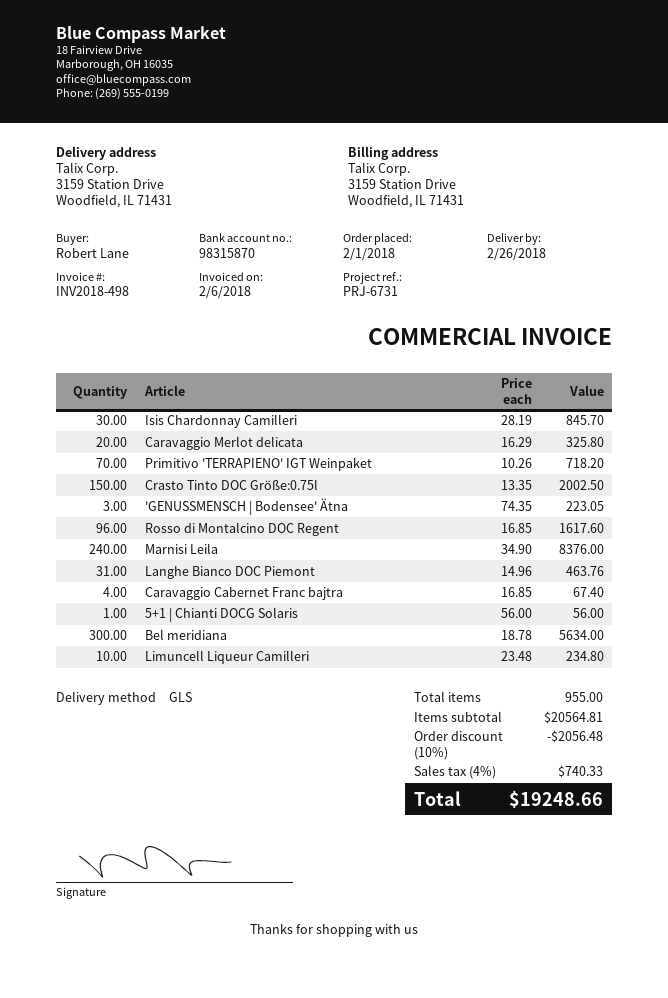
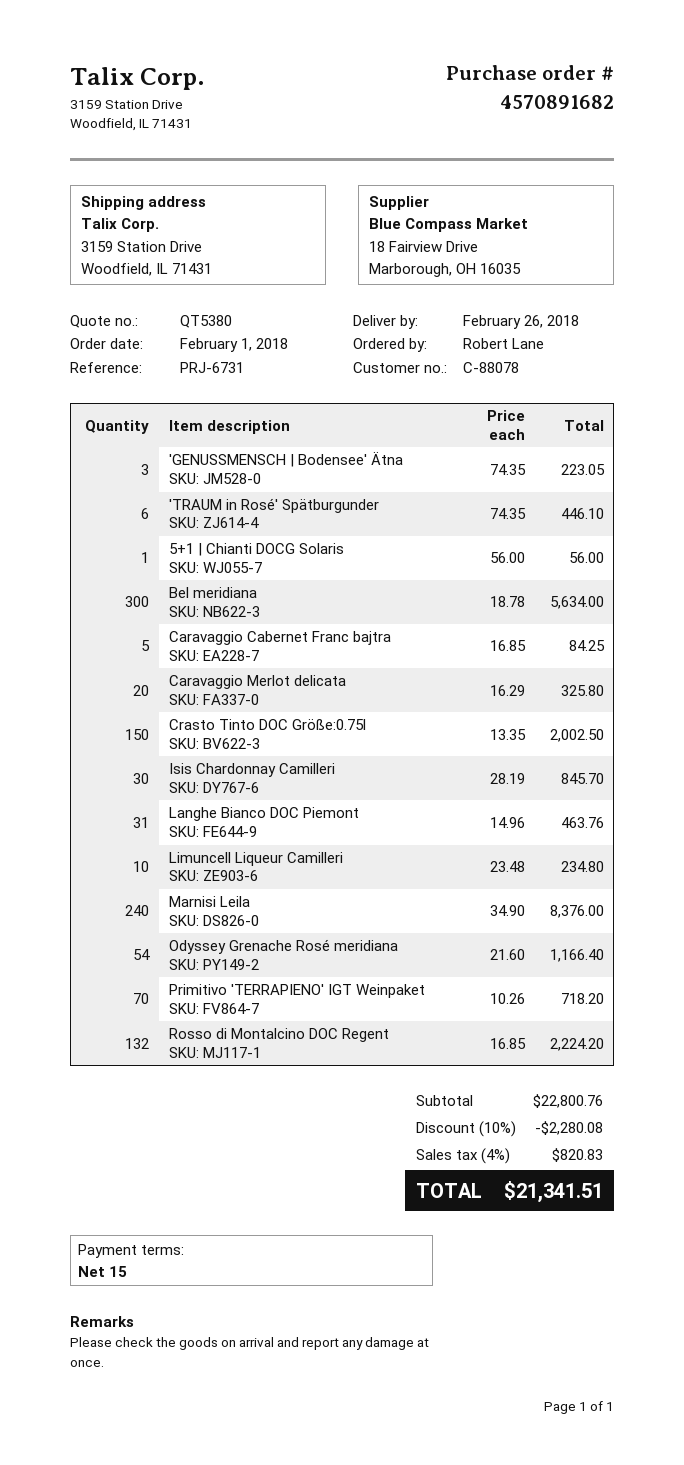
Rosso di Montalcino DOC Regent: 96 x 16.85 = 1617.60 -> 132 x 16.85 = 2224.20
Caravaggio Cabernet Franc bajtra: 4 x 16.85 = 67.40 -> 5 x 16.85 = 84.25
'TRAUM in Rosé' Spätburgunder: none -> 6 x 74.35 = 446.10
Odyssey Grenache Rosé meridiana: none -> 54 x 21.60 = 1166.40
subtotal: 20564.81 -> 22800.76
discount: 10% = 2056.48 -> 10% = 2280.08
tax: 4% = 740.33 -> 4% = 820.83
total: 19248.66 -> 21341.51

